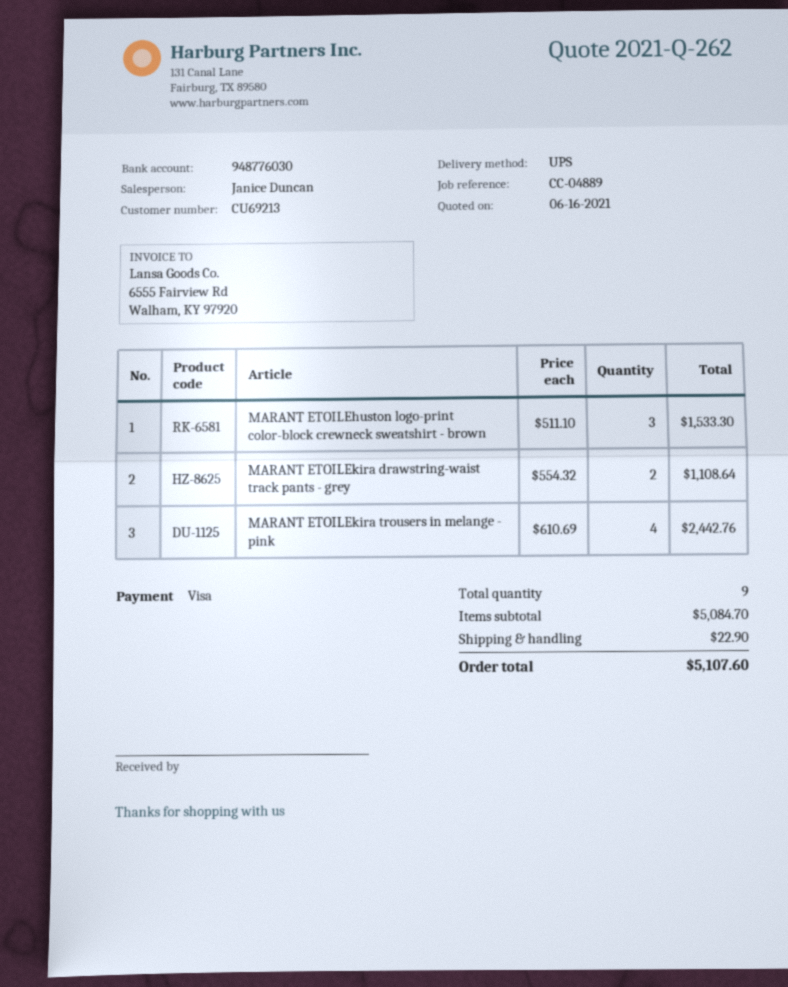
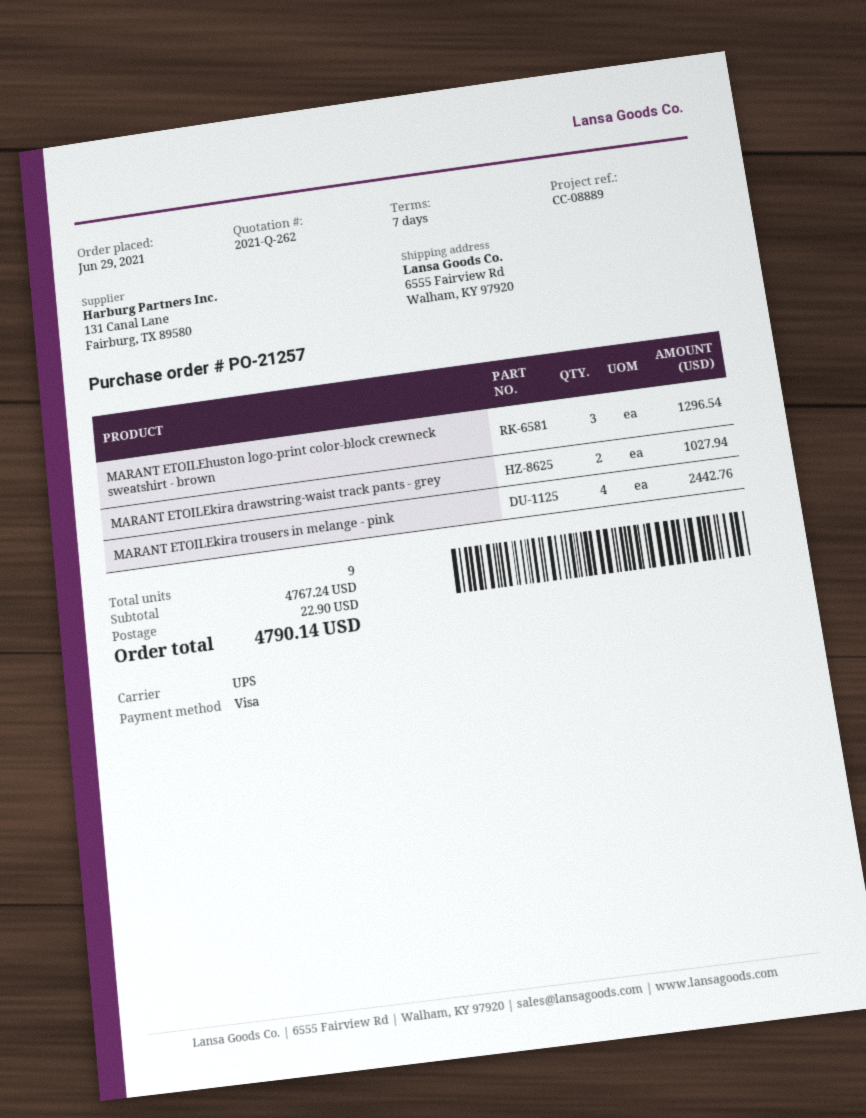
reference: CC-04889 -> CC-08889
MARANT ETOILEhuston logo-print color-block crewneck sweatshirt - brown: 3 for 1533.30 -> 3 for 1296.54
MARANT ETOILEkira drawstring-waist track pants - grey: 2 for 1108.64 -> 2 for 1027.94
subtotal: 5084.70 -> 4767.24
total: 5107.60 -> 4790.14

